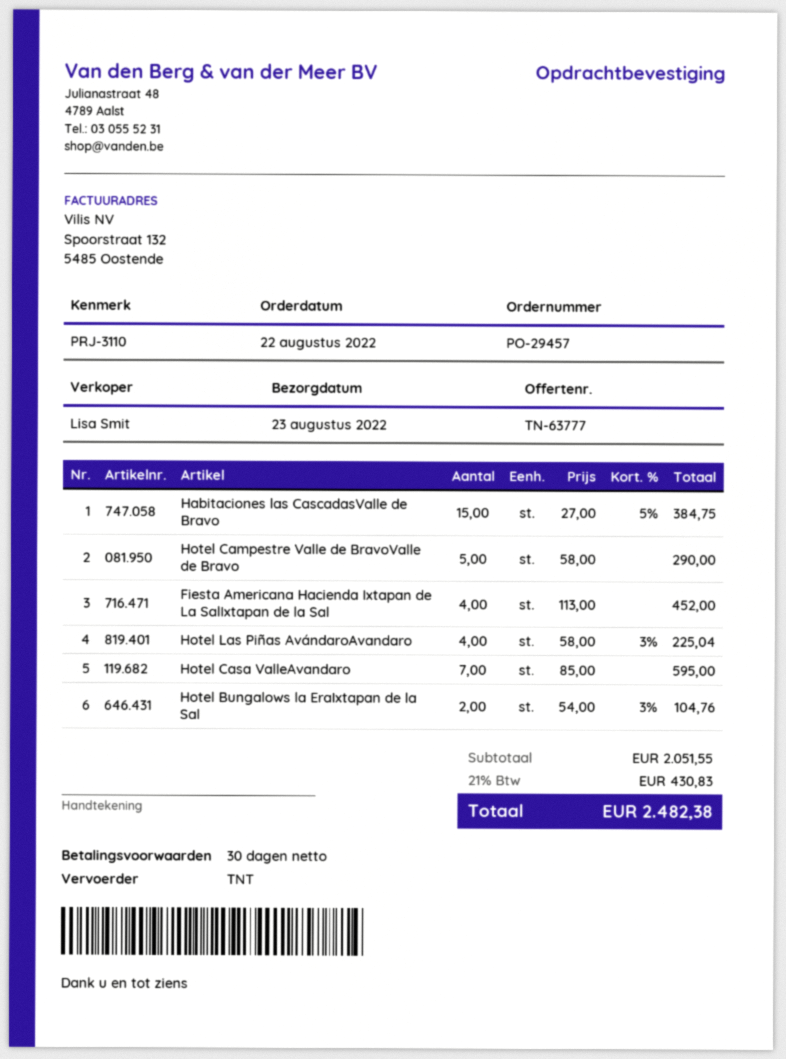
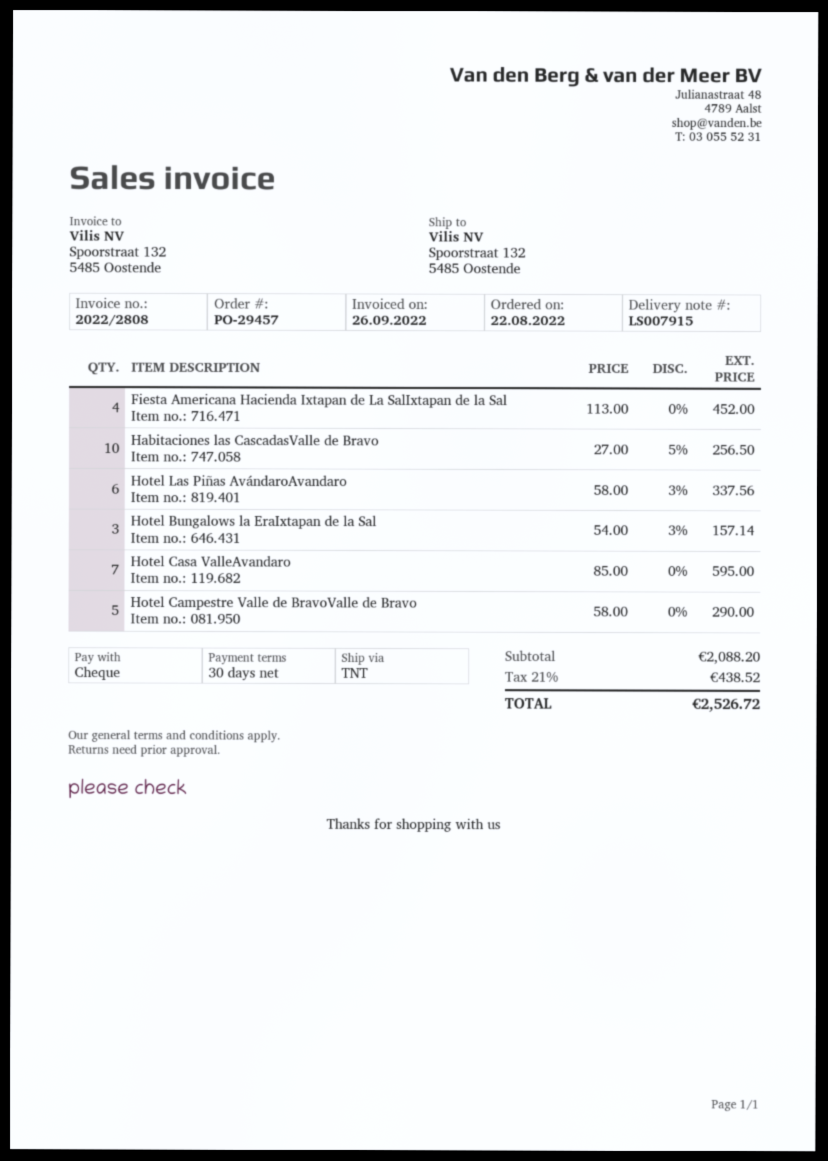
Habitaciones las CascadasValle de Bravo: 15 x 27.00 - 5% = 384.75 -> 10 x 27.00 - 5% = 256.50
Hotel Las Piñas AvándaroAvandaro: 4 x 58.00 - 3% = 225.04 -> 6 x 58.00 - 3% = 337.56
Hotel Bungalows la EraIxtapan de la Sal: 2 x 54.00 - 3% = 104.76 -> 3 x 54.00 - 3% = 157.14
subtotal: 2051.55 -> 2088.20
tax: 21% = 430.83 -> 21% = 438.52
total: 2482.38 -> 2526.72

